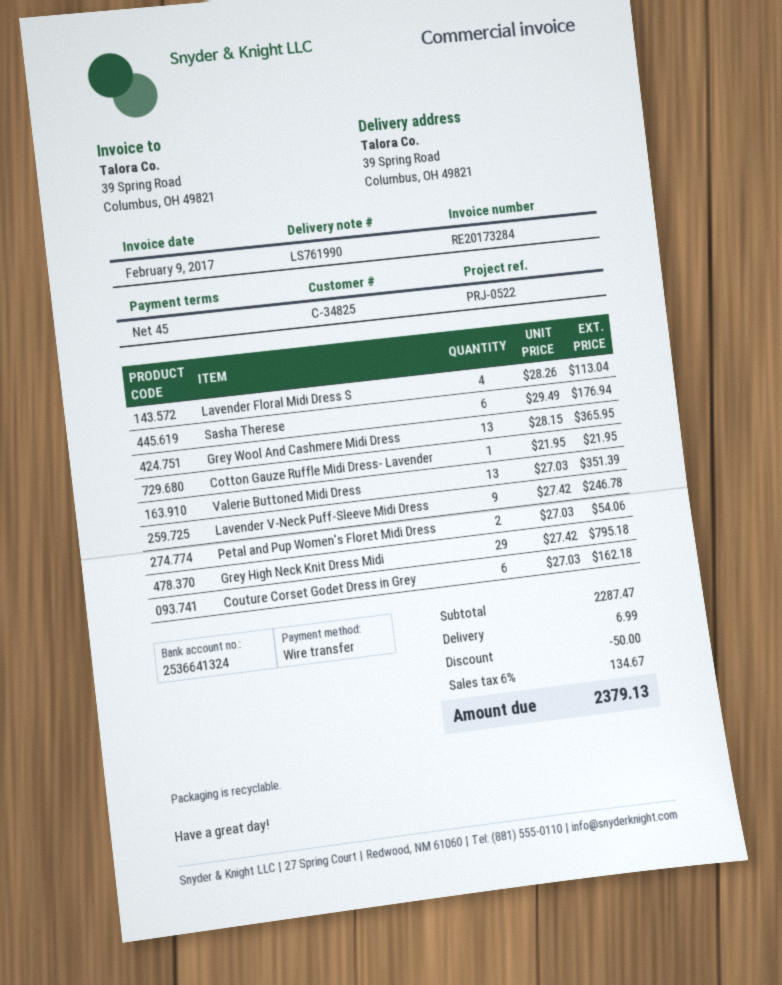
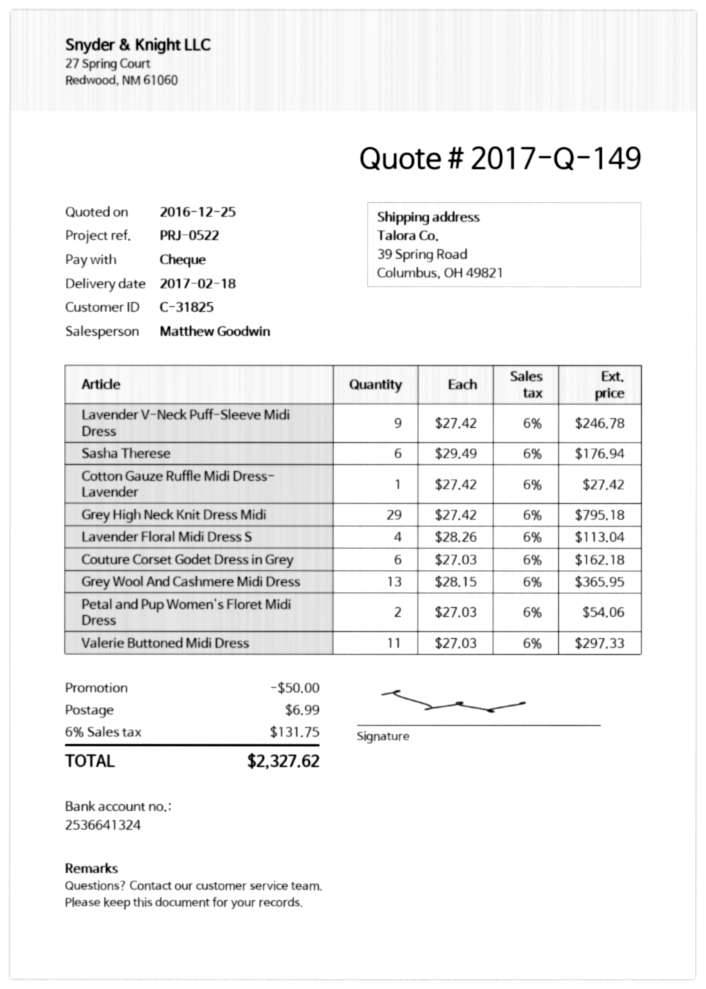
customer number: C-34825 -> C-31825
payment method: bank transfer -> cheque
Cotton Gauze Ruffle Midi Dress- Lavender: 1 x 21.95 = 21.95 -> 1 x 27.42 = 27.42
Valerie Buttoned Midi Dress: 13 x 27.03 = 351.39 -> 11 x 27.03 = 297.33
tax: 6% = 134.67 -> 6% = 131.75
total: 2379.13 -> 2327.62

